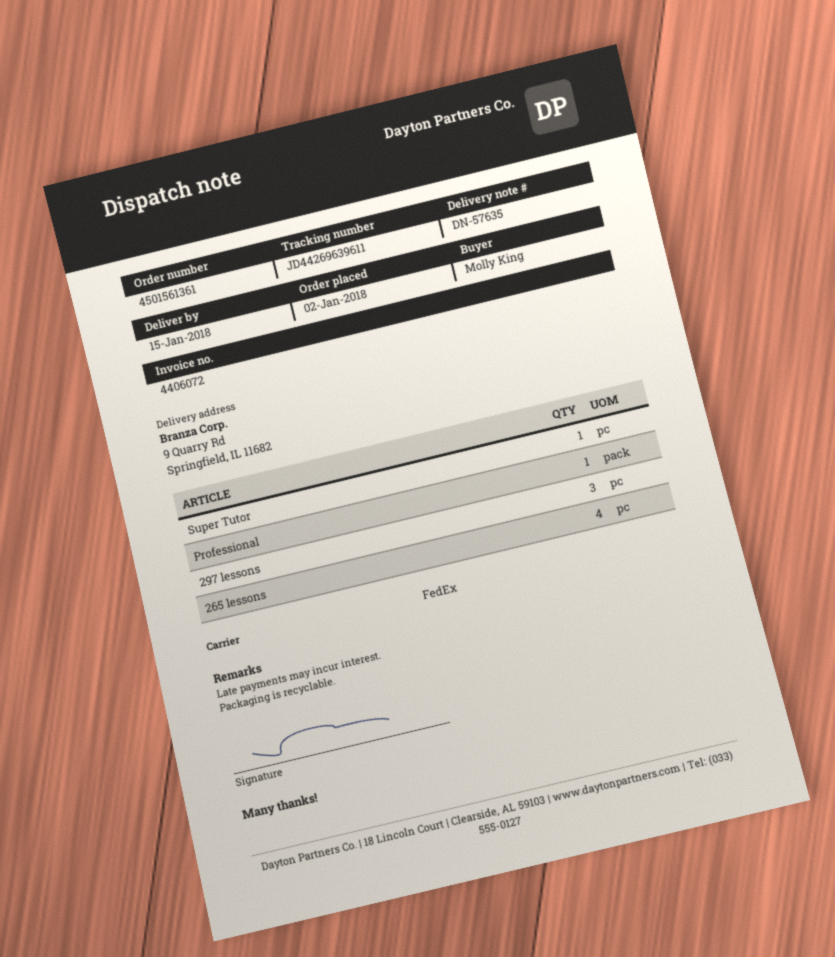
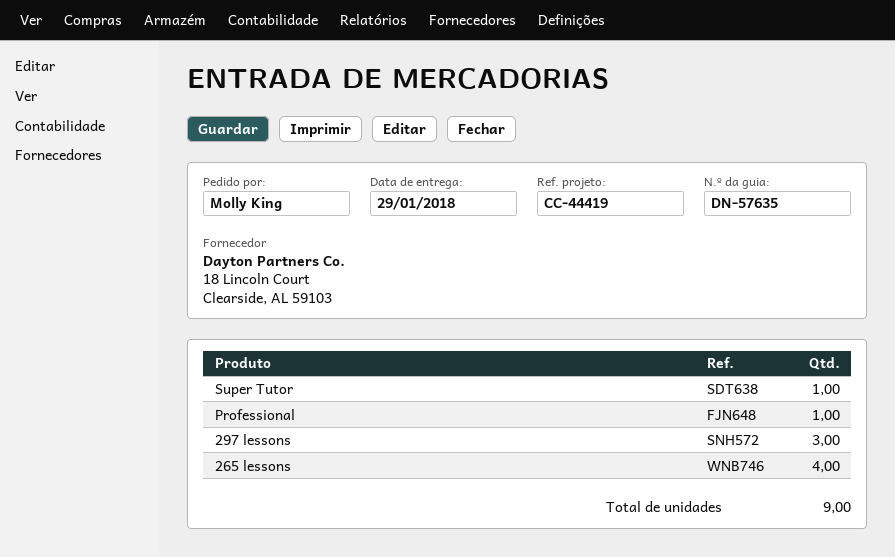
delivery date: 2018-01-15 -> 2018-01-29

